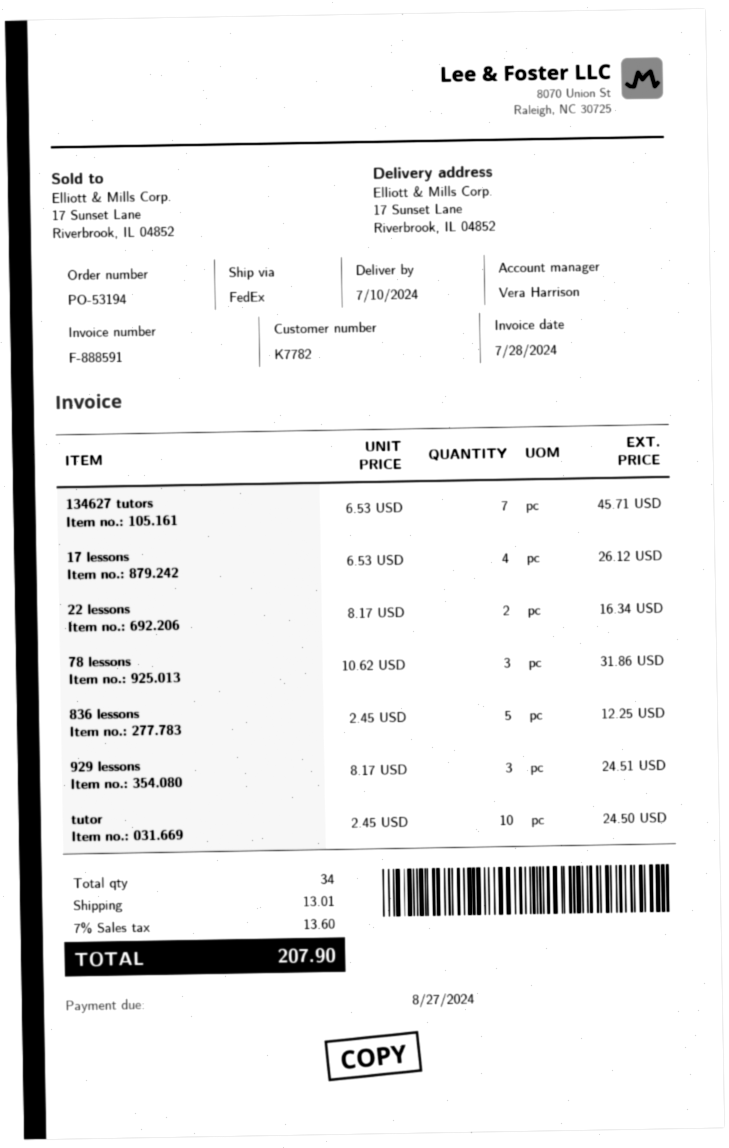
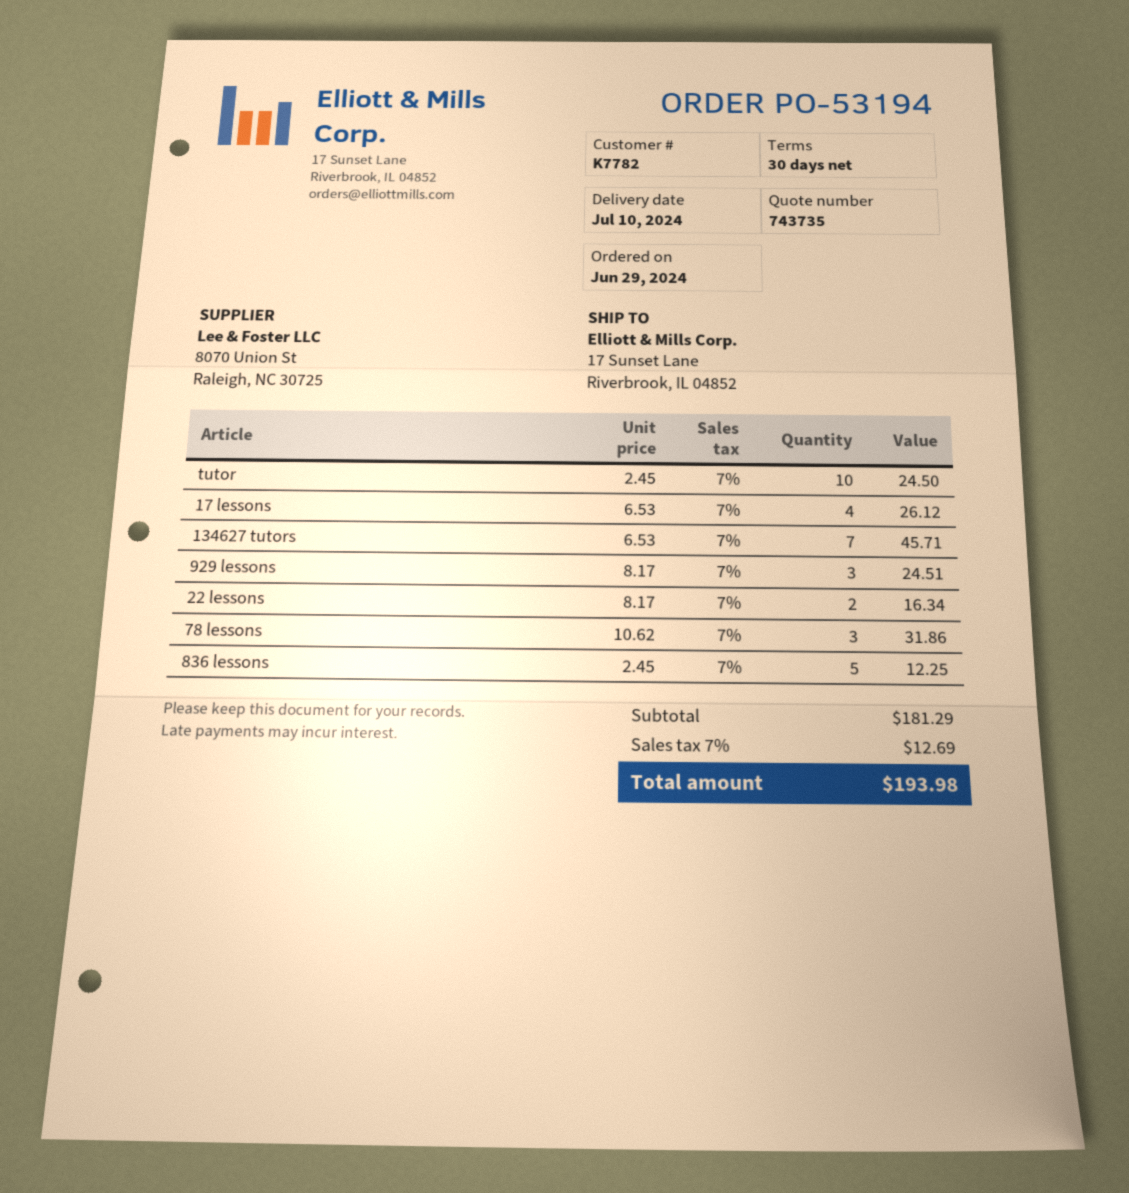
shipping: 13.01 -> none
tax: 7% = 13.60 -> 7% = 12.69
total: 207.90 -> 193.98

